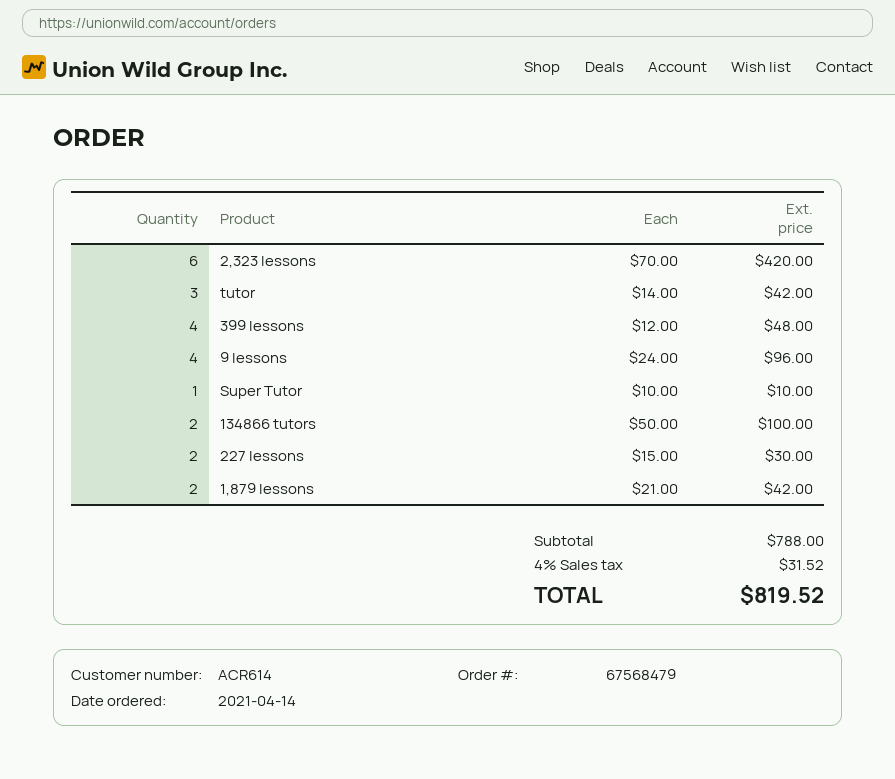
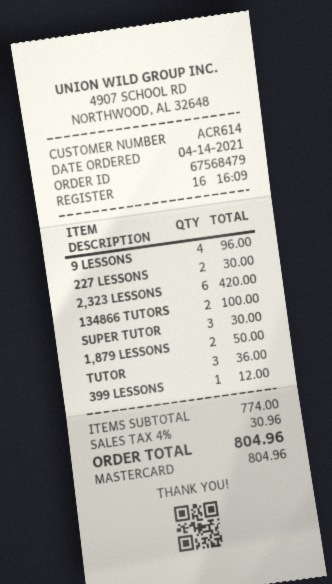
tutor: 3 for 42.00 -> 3 for 36.00
399 lessons: 4 for 48.00 -> 1 for 12.00
Super Tutor: 1 for 10.00 -> 3 for 30.00
1,879 lessons: 2 for 42.00 -> 2 for 50.00
subtotal: 788.00 -> 774.00
tax: 4% = 31.52 -> 4% = 30.96
total: 819.52 -> 804.96

